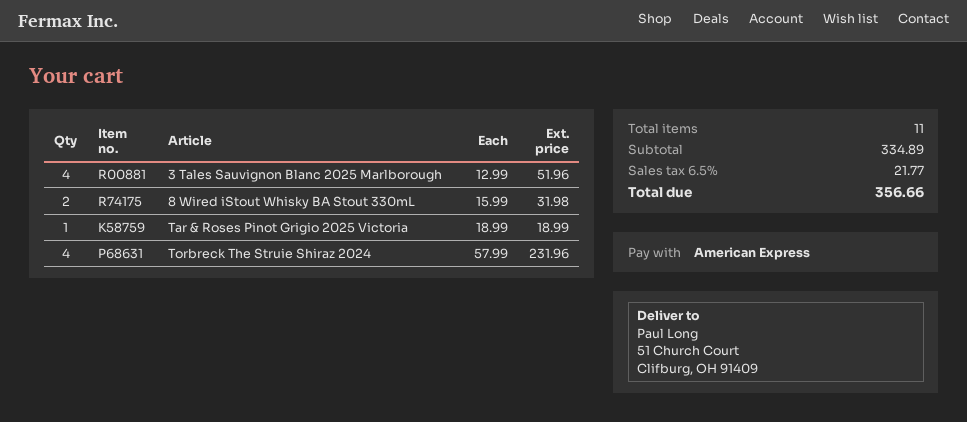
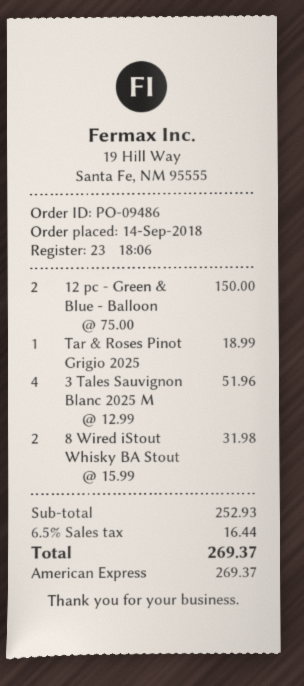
Torbreck The Struie Shiraz 2024: 4 x 57.99 = 231.96 -> none
12 pc - Green & Blue - Balloon: none -> 2 x 75.00 = 150.00
subtotal: 334.89 -> 252.93
tax: 6.5% = 21.77 -> 6.5% = 16.44
total: 356.66 -> 269.37

